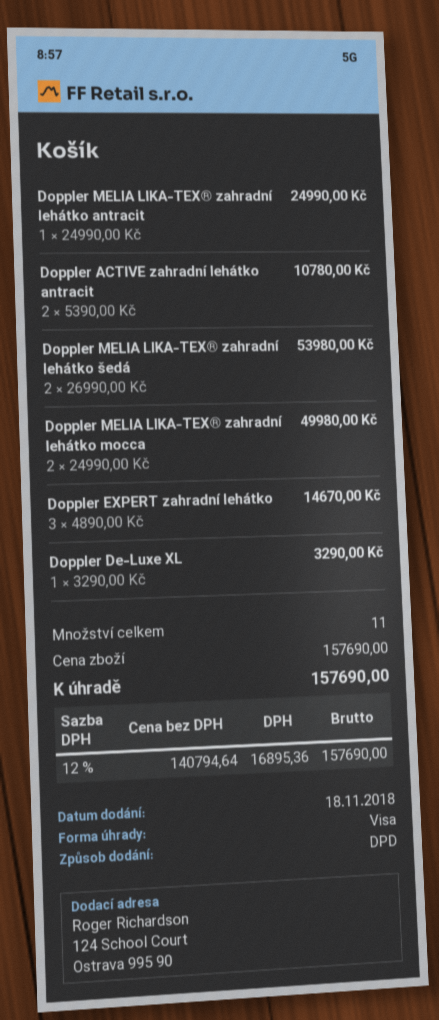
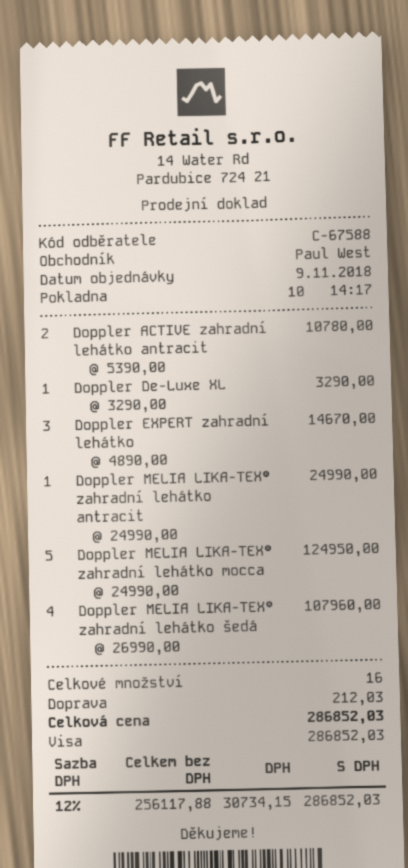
Doppler MELIA LIKA-TEX® zahradní lehátko šedá: 2 x 26990.00 = 53980.00 -> 4 x 26990.00 = 107960.00
Doppler MELIA LIKA-TEX® zahradní lehátko mocca: 2 x 24990.00 = 49980.00 -> 5 x 24990.00 = 124950.00
total quantity: 11 -> 16
shipping: none -> 212.03
net: 140794.64 -> 256117.88
tax: 12% = 16895.36 -> 12% = 30734.15
total: 157690.00 -> 286852.03

